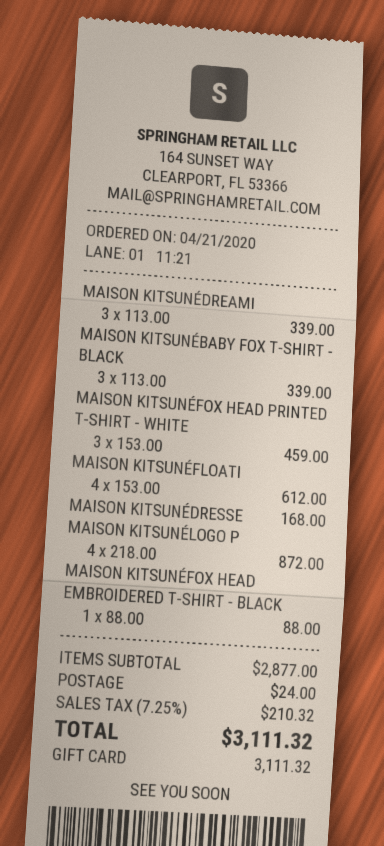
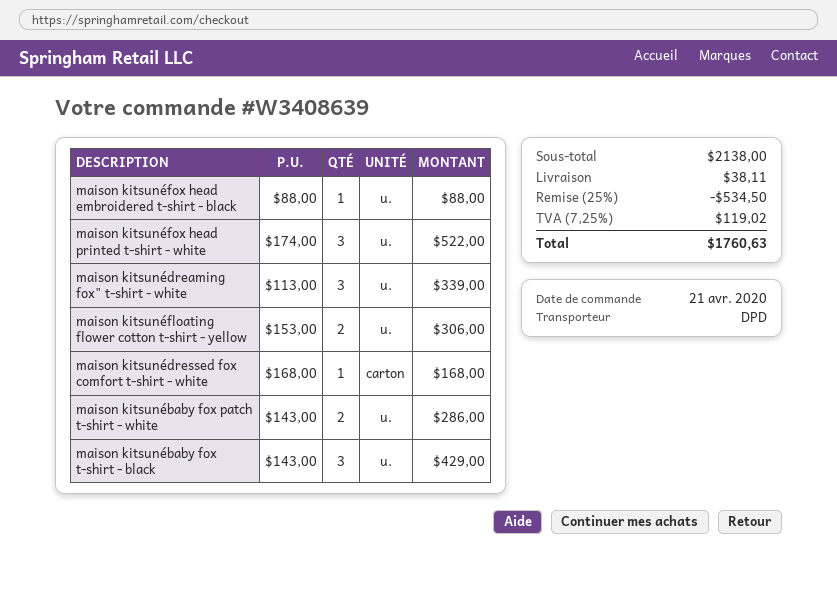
MAISON KITSUNÉBABY FOX T-SHIRT - BLACK: 3 x 113.00 = 339.00 -> 3 x 143.00 = 429.00
MAISON KITSUNÉFOX HEAD PRINTED T-SHIRT - WHITE: 3 x 153.00 = 459.00 -> 3 x 174.00 = 522.00
MAISON KITSUNÉFLOATI: 4 x 153.00 = 612.00 -> 2 x 153.00 = 306.00
MAISON KITSUNÉLOGO P: 4 x 218.00 = 872.00 -> none
maison kitsunébaby fox patch t-shirt - white: none -> 2 x 143.00 = 286.00
subtotal: 2877.00 -> 2138.00
discount: none -> 25% = 534.50
shipping: 24.00 -> 38.11
tax: 7.25% = 210.32 -> 7.25% = 119.02
total: 3111.32 -> 1760.63

